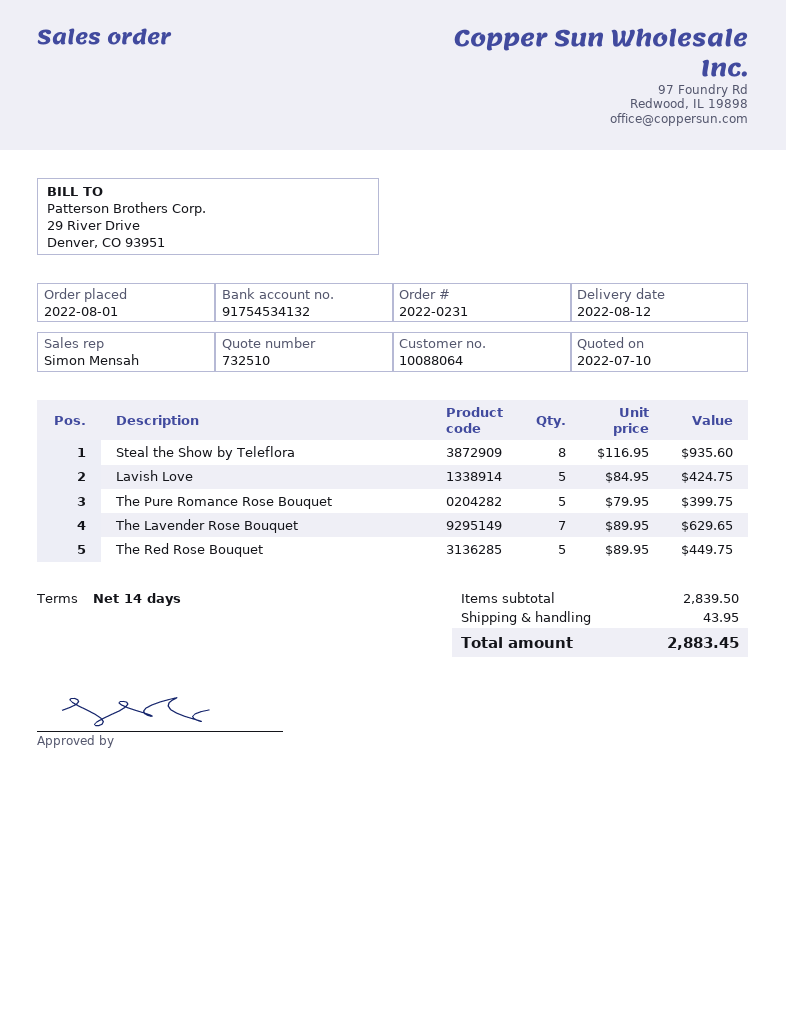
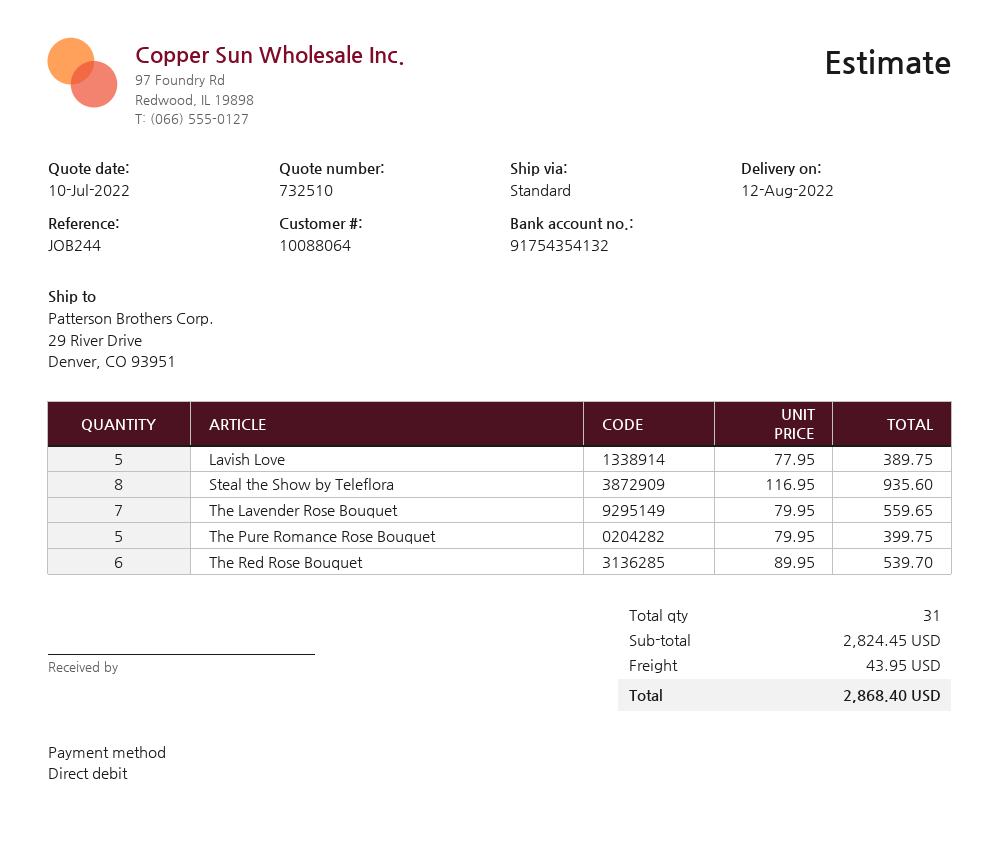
bank account: 91754534132 -> 91754354132
Lavish Love: 5 x 84.95 = 424.75 -> 5 x 77.95 = 389.75
The Lavender Rose Bouquet: 7 x 89.95 = 629.65 -> 7 x 79.95 = 559.65
The Red Rose Bouquet: 5 x 89.95 = 449.75 -> 6 x 89.95 = 539.70
subtotal: 2839.50 -> 2824.45
total: 2883.45 -> 2868.40

